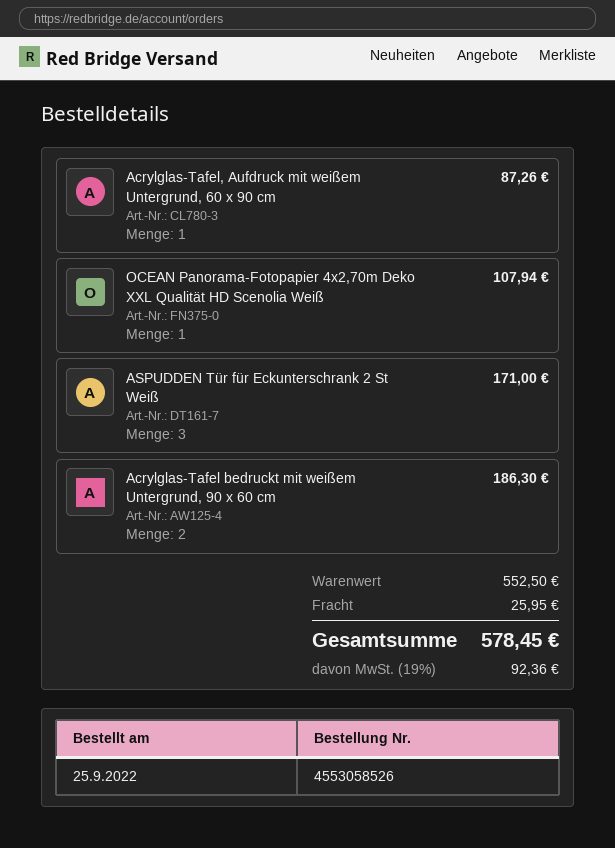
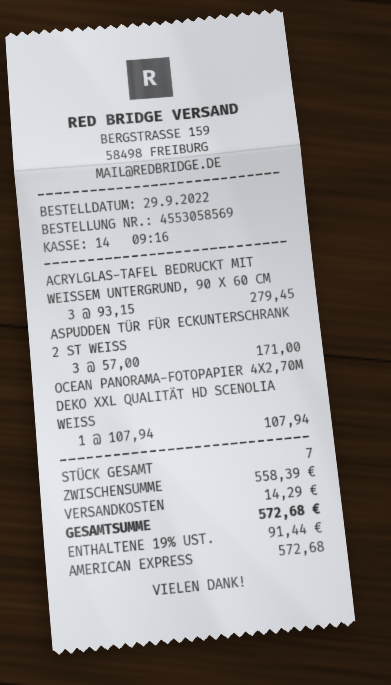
order number: 4553058526 -> 4553058569
order date: 2022-09-25 -> 2022-09-29
Acrylglas-Tafel, Aufdruck mit weißem Untergrund, 60 x 90 cm: 1 for 87.26 -> none
Acrylglas-Tafel bedruckt mit weißem Untergrund, 90 x 60 cm: 2 for 186.30 -> 3 for 279.45
subtotal: 552.50 -> 558.39
shipping: 25.95 -> 14.29
tax: 19% = 92.36 -> 19% = 91.44
total: 578.45 -> 572.68

